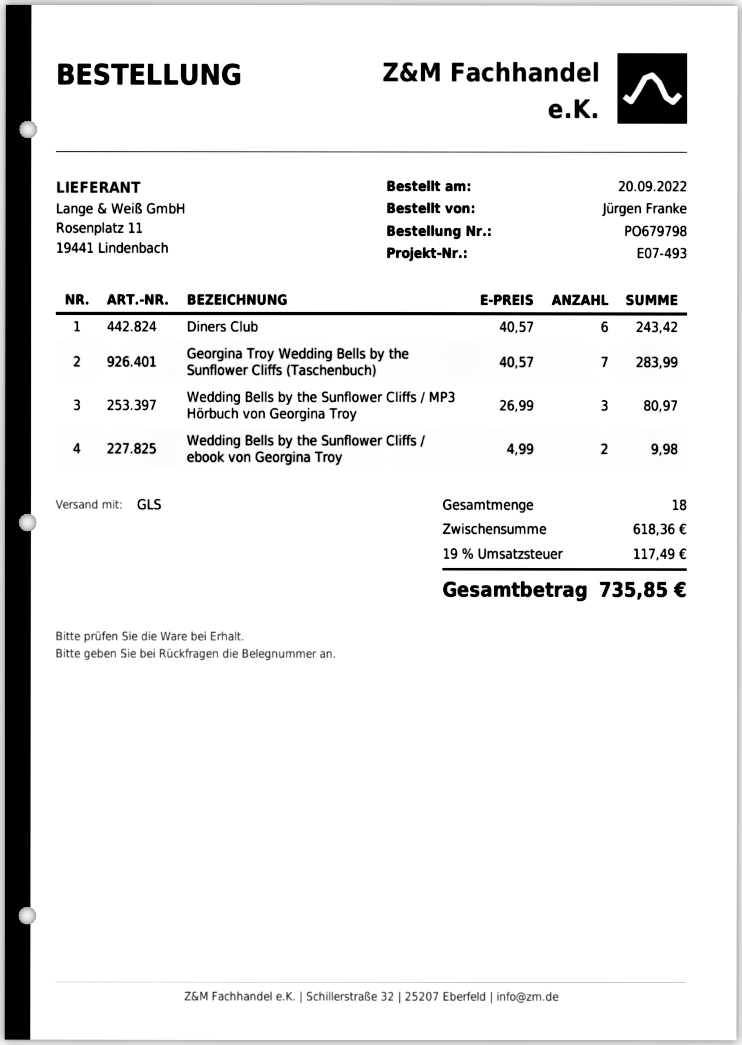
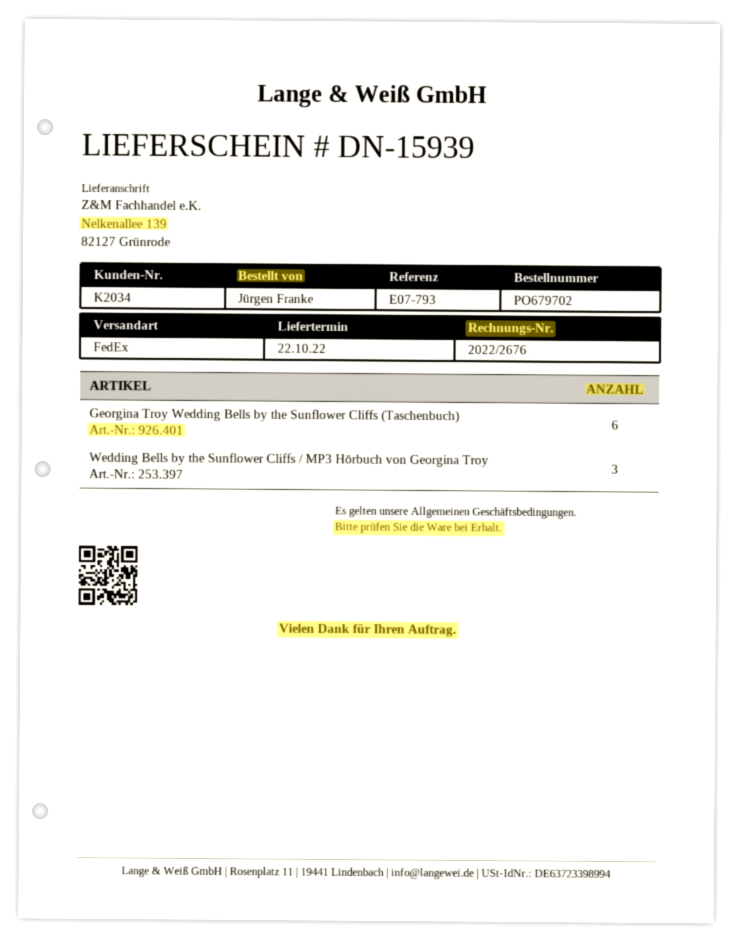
order number: PO679798 -> PO679702
reference: E07-493 -> E07-793
shipping method: GLS -> FedEx
Diners Club: 6 -> none
Georgina Troy Wedding Bells by the Sunflower Cliffs (Taschenbuch): 7 -> 6
Wedding Bells by the Sunflower Cliffs / ebook von Georgina Troy: 2 -> none

